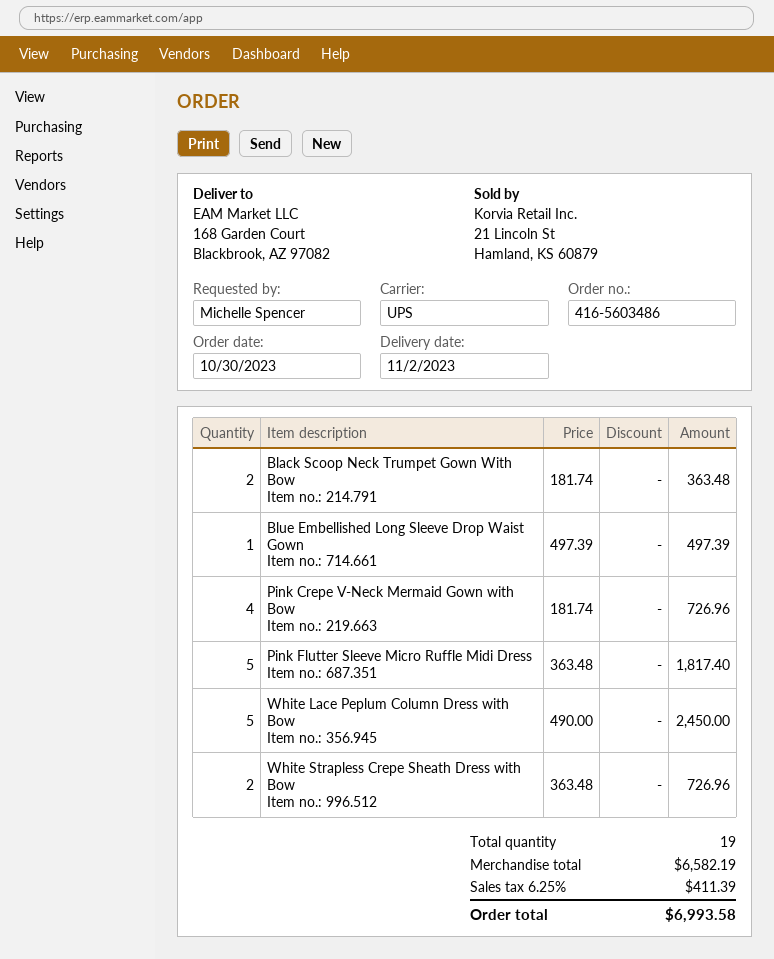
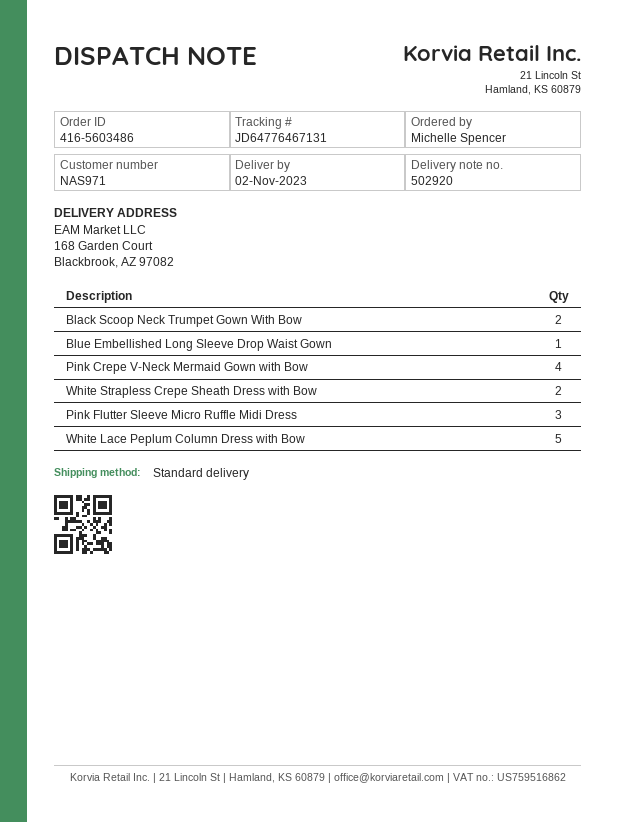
shipping method: UPS -> standard
Pink Flutter Sleeve Micro Ruffle Midi Dress: 5 -> 3

